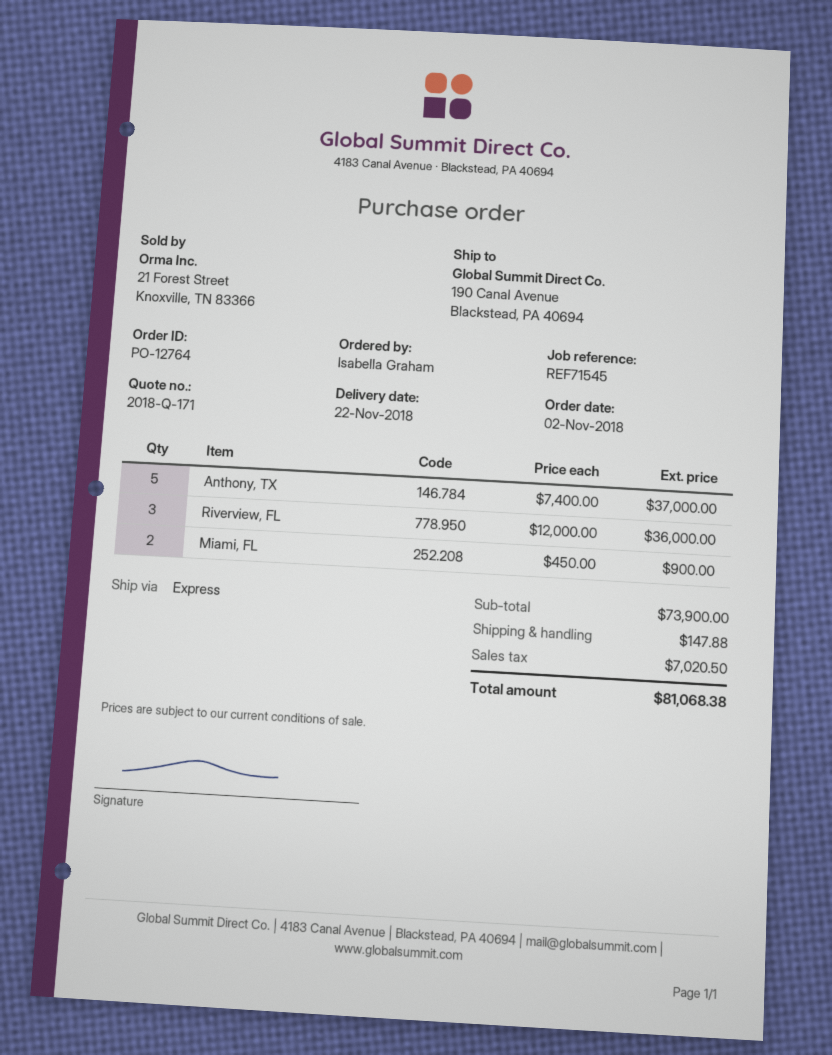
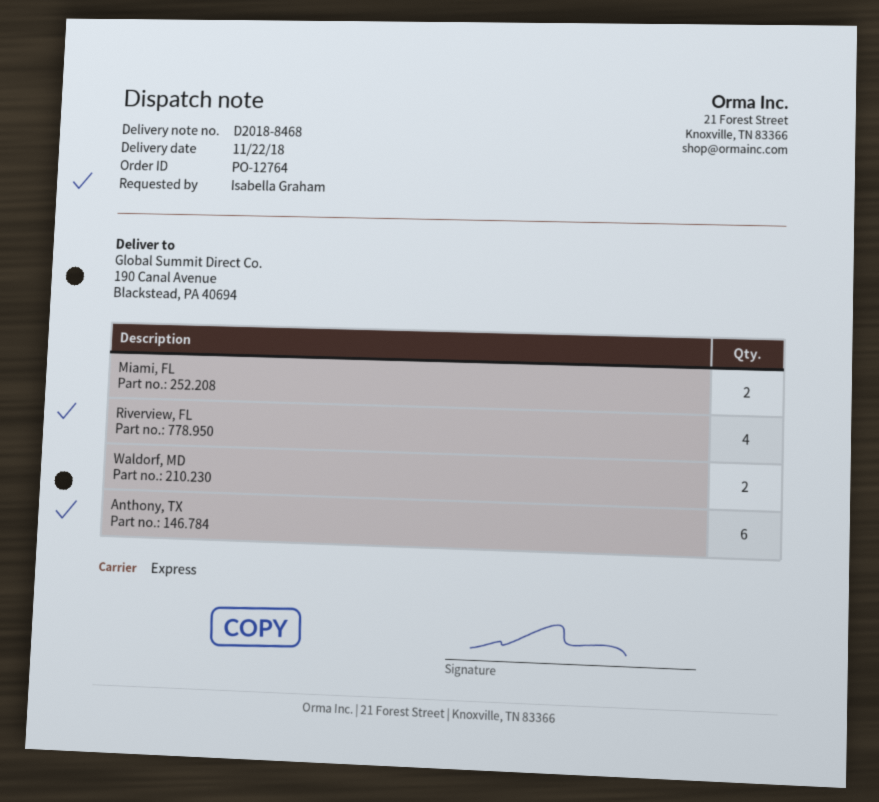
Anthony, TX: 5 -> 6
Riverview, FL: 3 -> 4
Waldorf, MD: none -> 2

